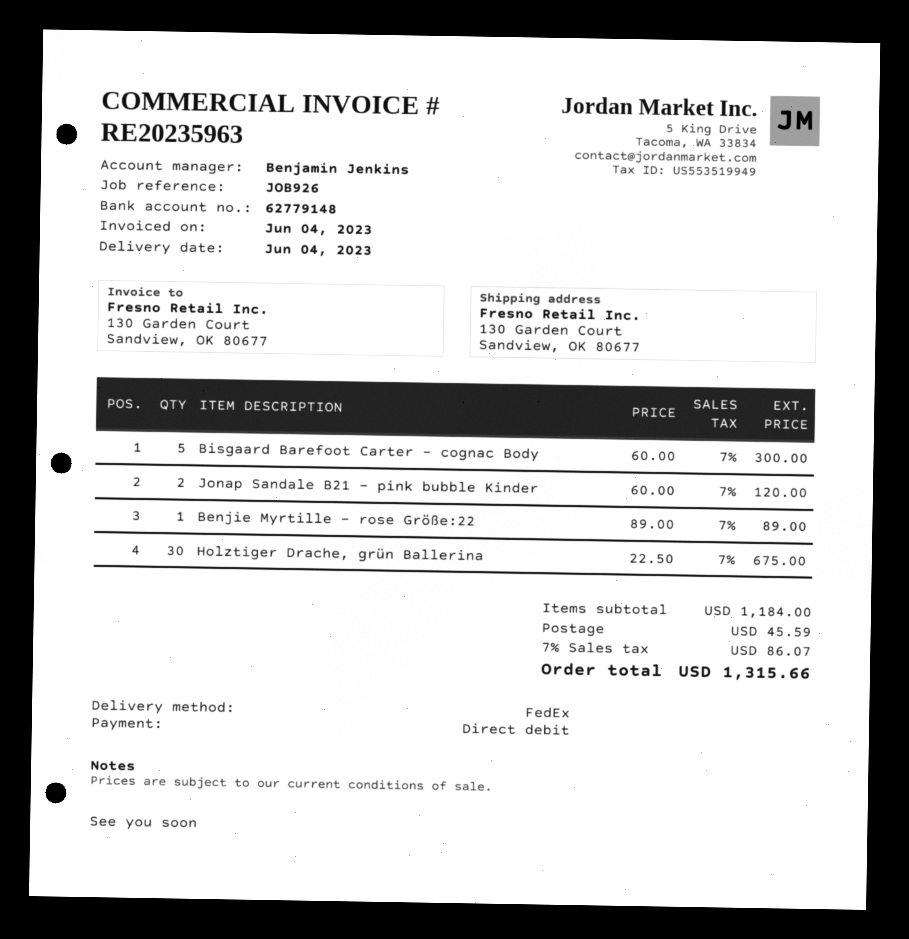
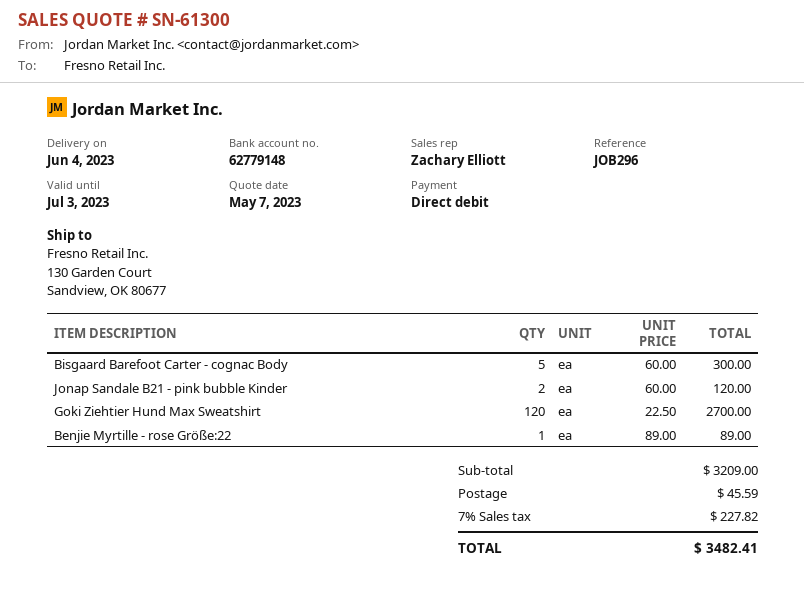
reference: JOB926 -> JOB296
sales rep: Benjamin Jenkins -> Zachary Elliott
Holztiger Drache, grün Ballerina: 30 x 22.50 = 675.00 -> none
Goki Ziehtier Hund Max Sweatshirt: none -> 120 x 22.50 = 2700.00
subtotal: 1184.00 -> 3209.00
tax: 7% = 86.07 -> 7% = 227.82
total: 1315.66 -> 3482.41

